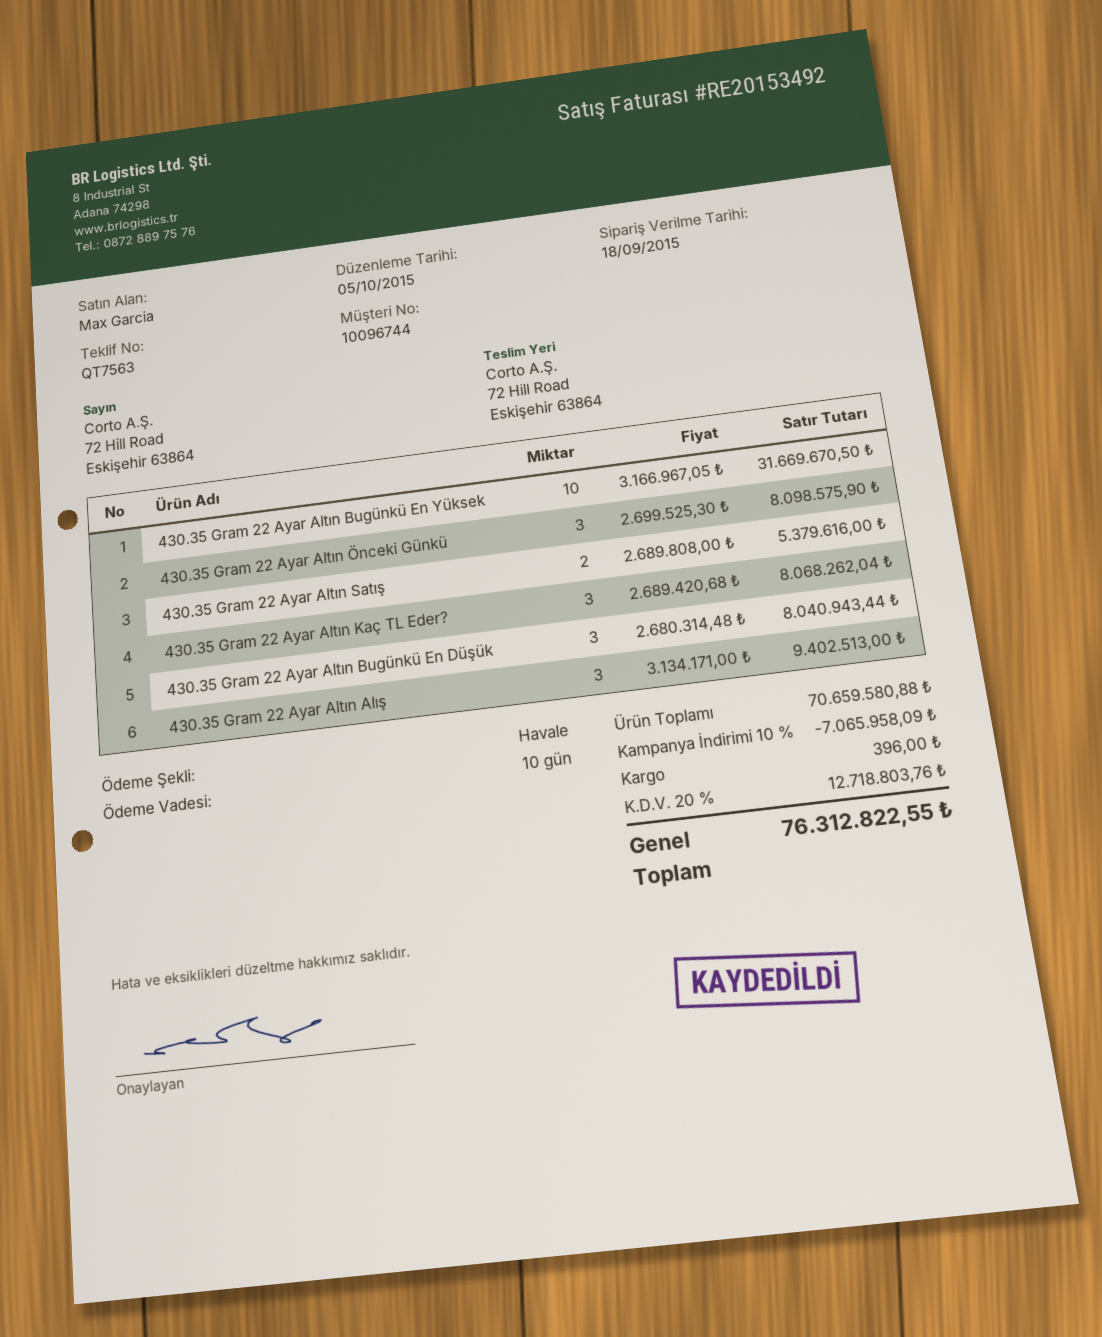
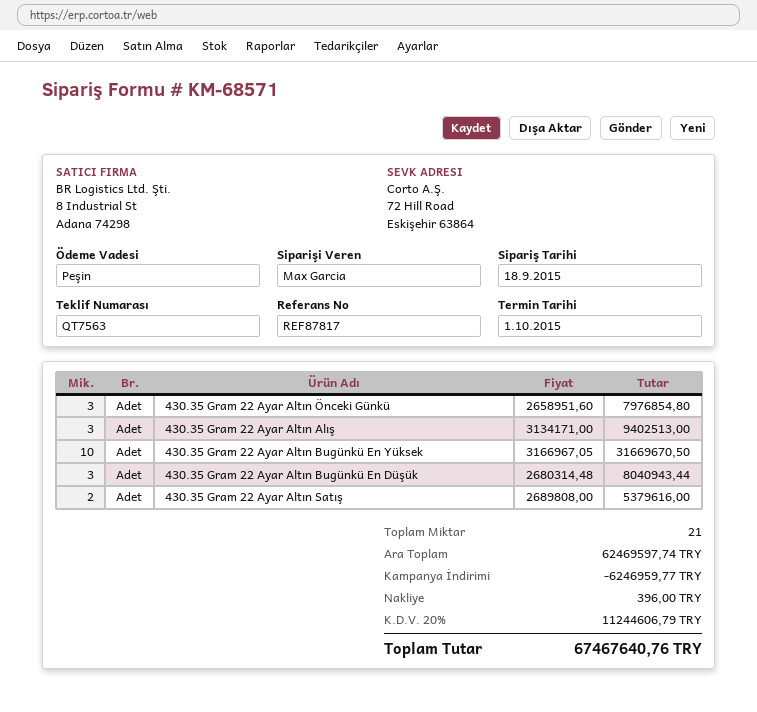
payment terms: 10 days -> on receipt
430.35 Gram 22 Ayar Altın Önceki Günkü: 3 x 2699525.30 = 8098575.90 -> 3 x 2658951.60 = 7976854.80
430.35 Gram 22 Ayar Altın Kaç TL Eder?: 3 x 2689420.68 = 8068262.04 -> none
subtotal: 70659580.88 -> 62469597.74
discount: 7065958.09 -> 6246959.77
tax: 20% = 12718803.76 -> 20% = 11244606.79
total: 76312822.55 -> 67467640.76

